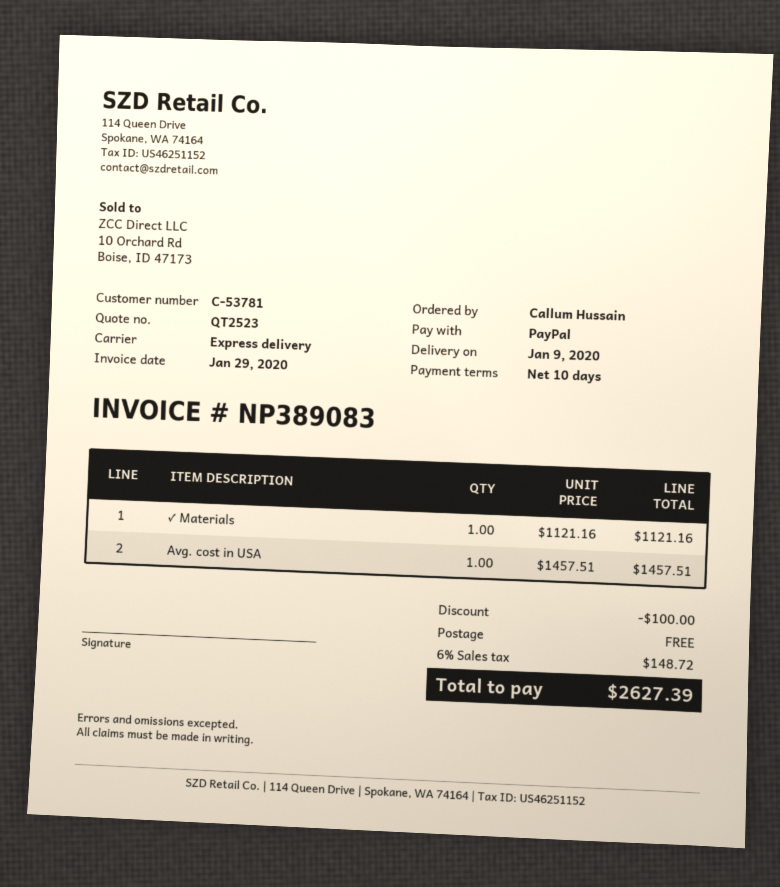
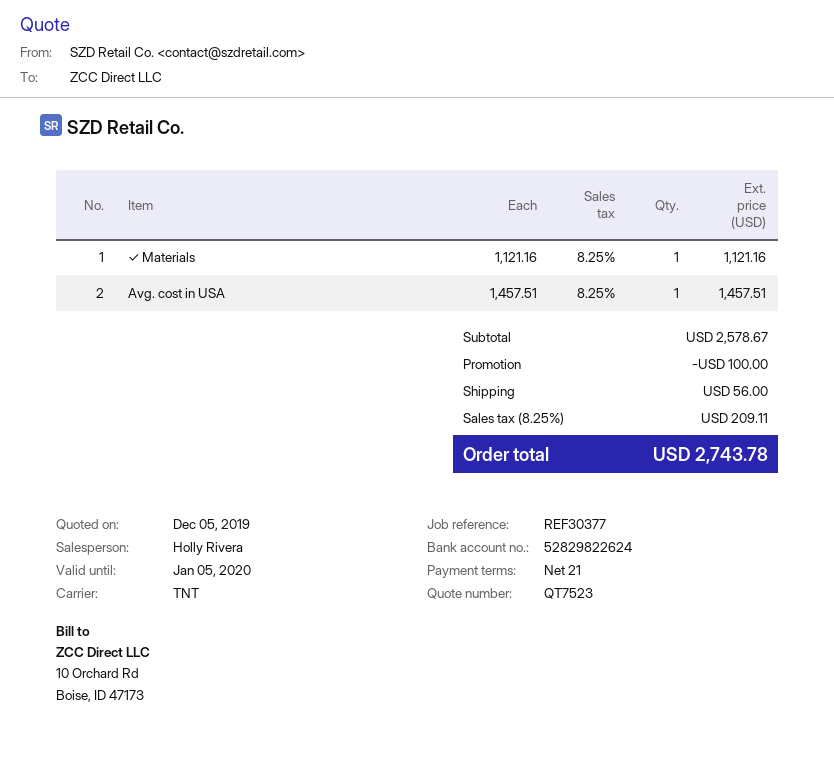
quote number: QT2523 -> QT7523
payment terms: 10 days -> 21 days
shipping method: express -> TNT
shipping: 0.00 -> 56.00
tax: 6% = 148.72 -> 8.25% = 209.11
total: 2627.39 -> 2743.78

